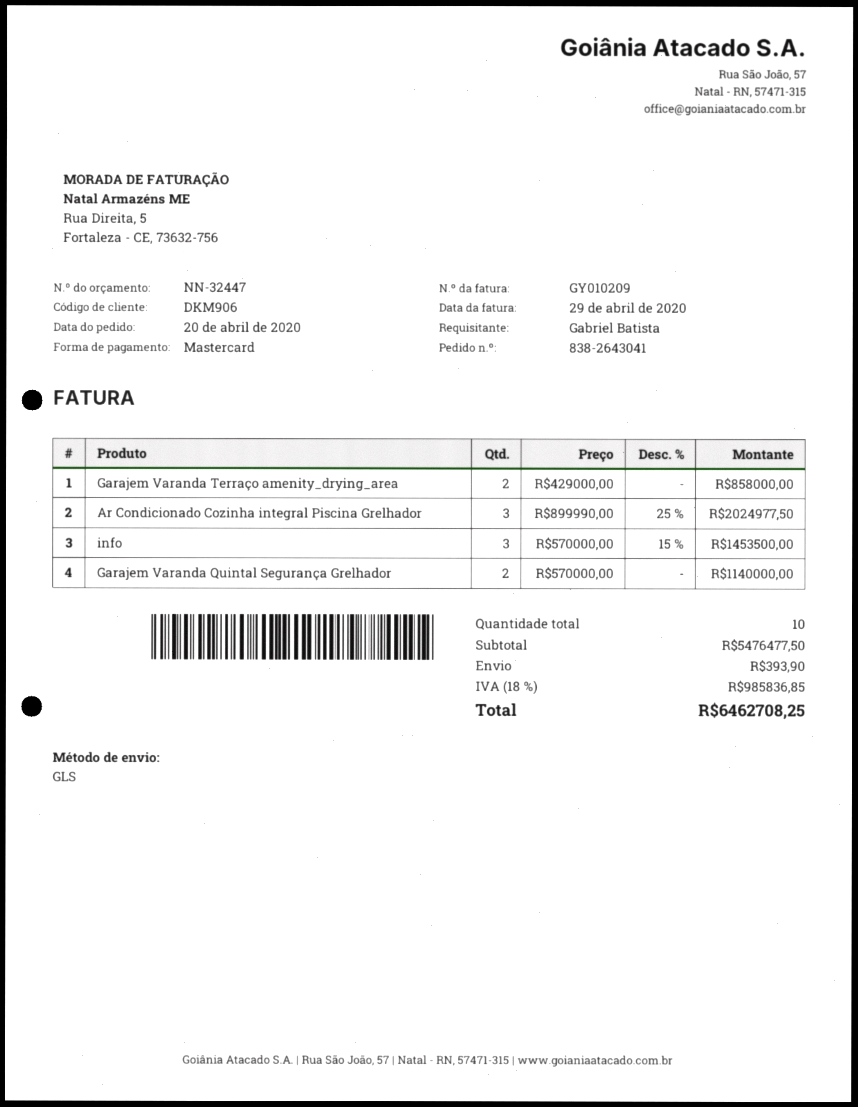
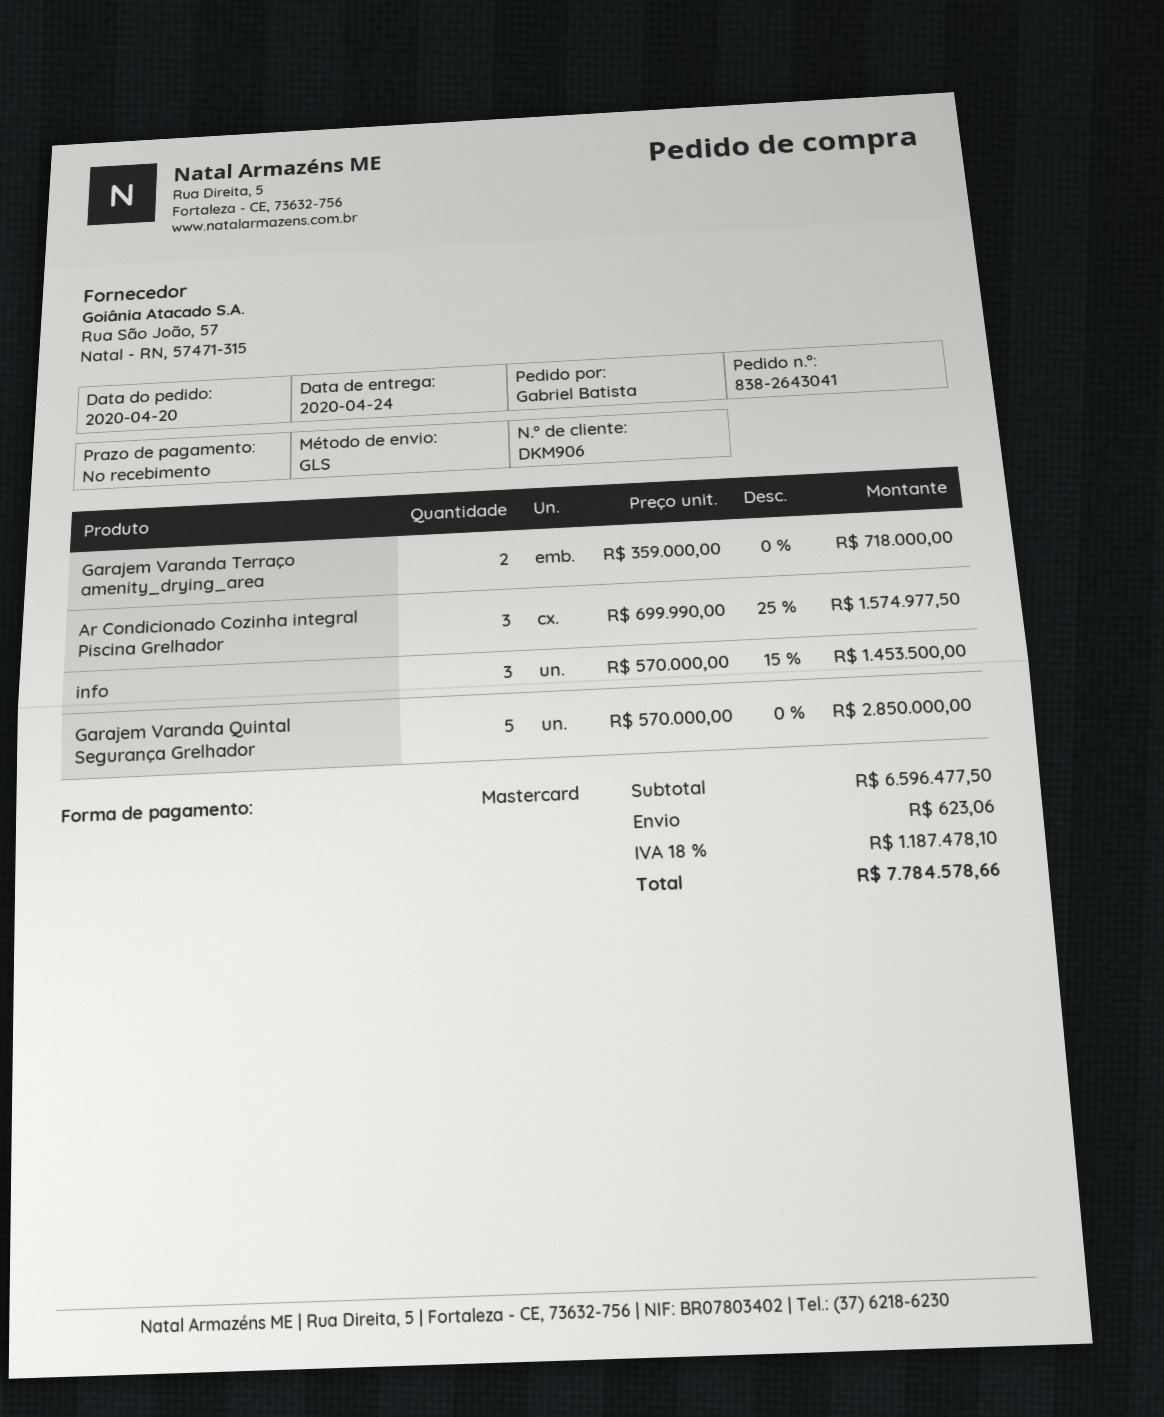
Garajem Varanda Terraço amenity_drying_area: 2 x 429000.00 = 858000.00 -> 2 x 359000.00 = 718000.00
Ar Condicionado Cozinha integral Piscina Grelhador: 3 x 899990.00 - 25% = 2024977.50 -> 3 x 699990.00 - 25% = 1574977.50
Garajem Varanda Quintal Segurança Grelhador: 2 x 570000.00 = 1140000.00 -> 5 x 570000.00 = 2850000.00
subtotal: 5476477.50 -> 6596477.50
shipping: 393.90 -> 623.06
tax: 18% = 985836.85 -> 18% = 1187478.10
total: 6462708.25 -> 7784578.66

